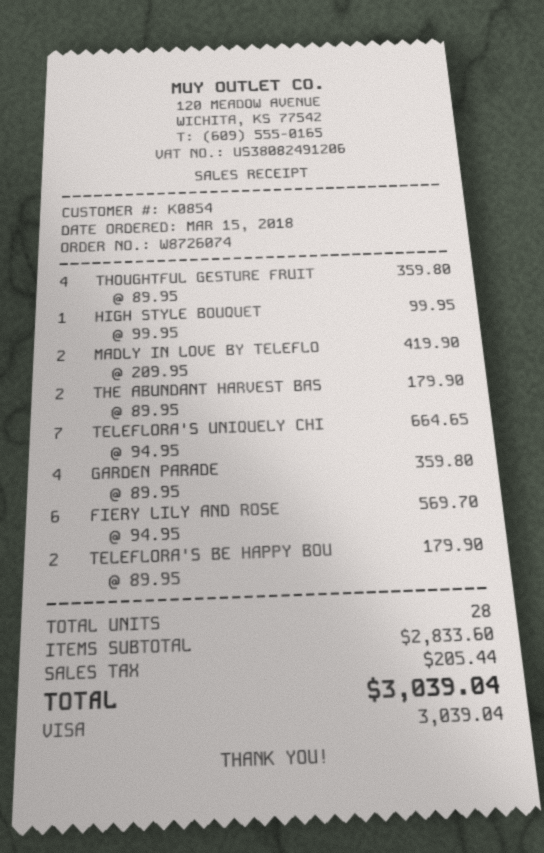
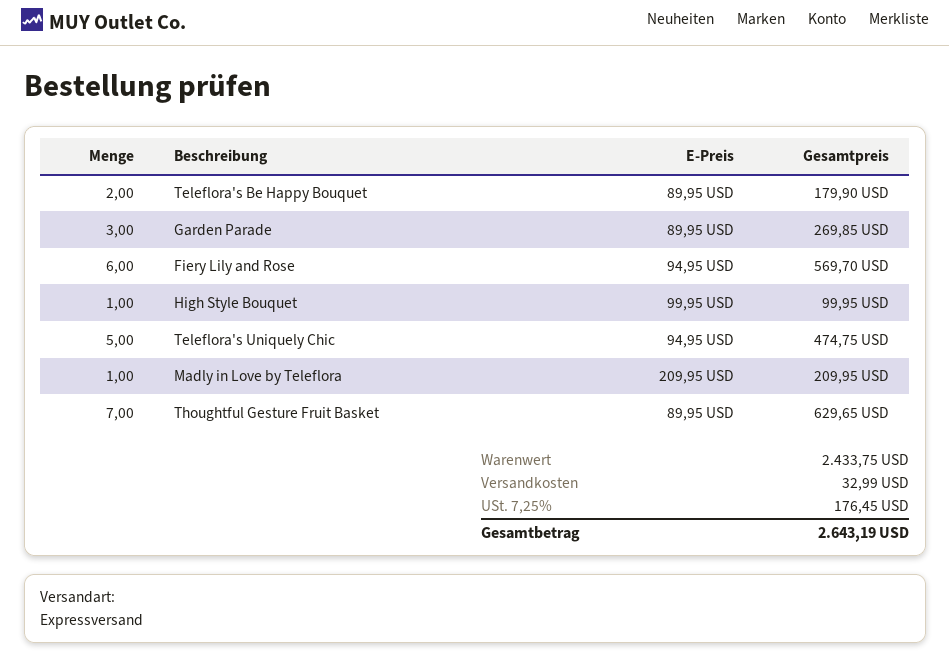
THOUGHTFUL GESTURE FRUIT: 4 x 89.95 = 359.80 -> 7 x 89.95 = 629.65
MADLY IN LOVE BY TELEFLO: 2 x 209.95 = 419.90 -> 1 x 209.95 = 209.95
THE ABUNDANT HARVEST BAS: 2 x 89.95 = 179.90 -> none
TELEFLORA'S UNIQUELY CHI: 7 x 94.95 = 664.65 -> 5 x 94.95 = 474.75
GARDEN PARADE: 4 x 89.95 = 359.80 -> 3 x 89.95 = 269.85
subtotal: 2833.60 -> 2433.75
shipping: none -> 32.99
tax: 205.44 -> 176.45
total: 3039.04 -> 2643.19

